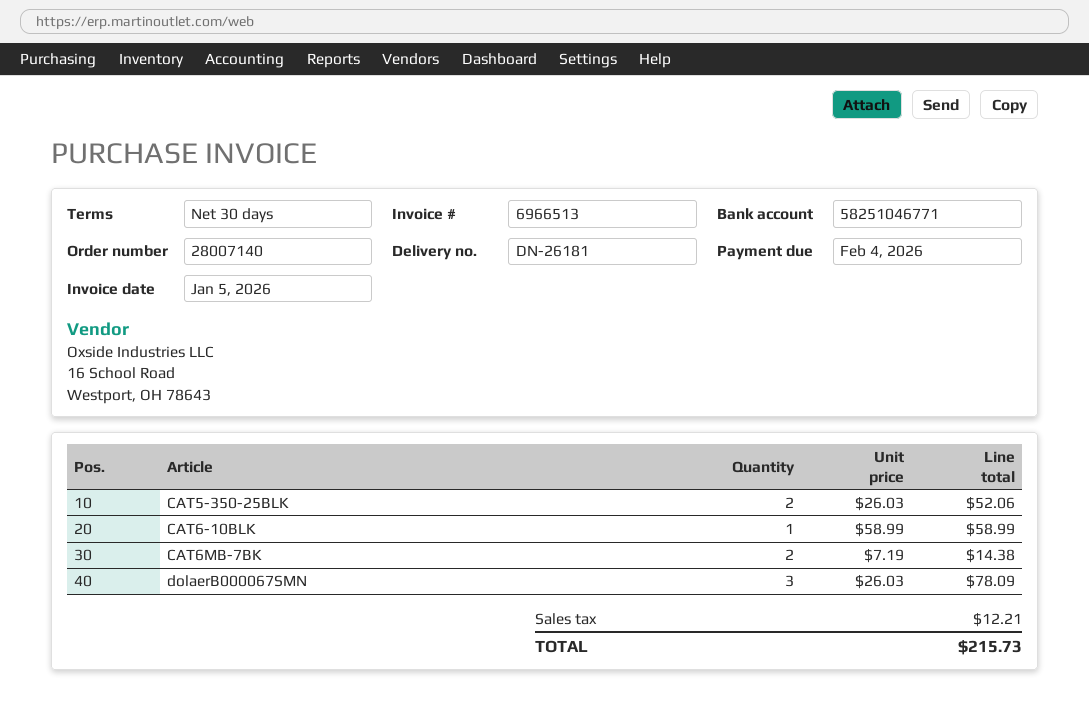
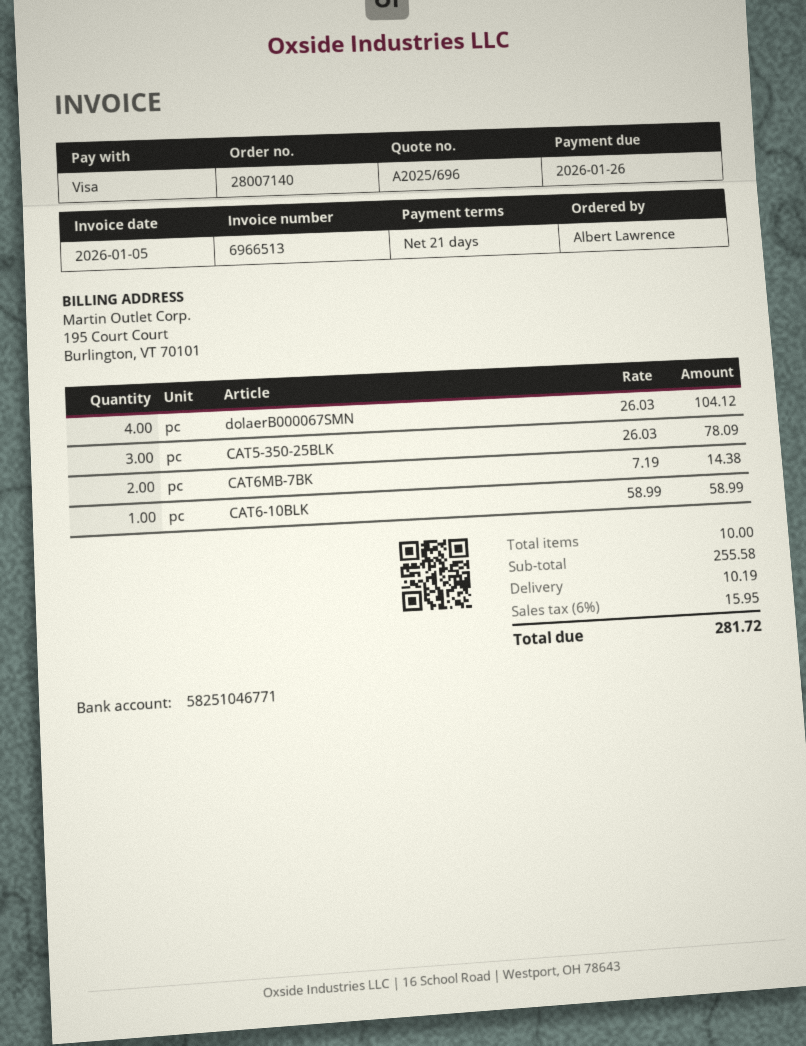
payment terms: 30 days -> 21 days
due date: 2026-02-04 -> 2026-01-26
CAT5-350-25BLK: 2 x 26.03 = 52.06 -> 3 x 26.03 = 78.09
dolaerB000067SMN: 3 x 26.03 = 78.09 -> 4 x 26.03 = 104.12
shipping: none -> 10.19
tax: 12.21 -> 15.95
total: 215.73 -> 281.72

